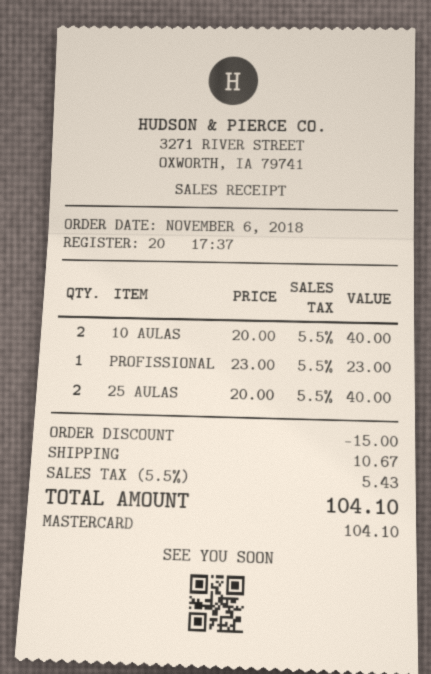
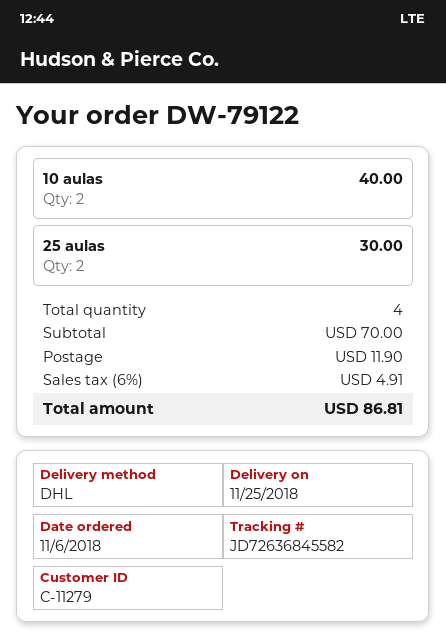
PROFISSIONAL: 1 for 23.00 -> none
25 AULAS: 2 for 40.00 -> 2 for 30.00
discount: 15.00 -> none
shipping: 10.67 -> 11.90
tax: 5.5% = 5.43 -> 6% = 4.91
total: 104.10 -> 86.81

